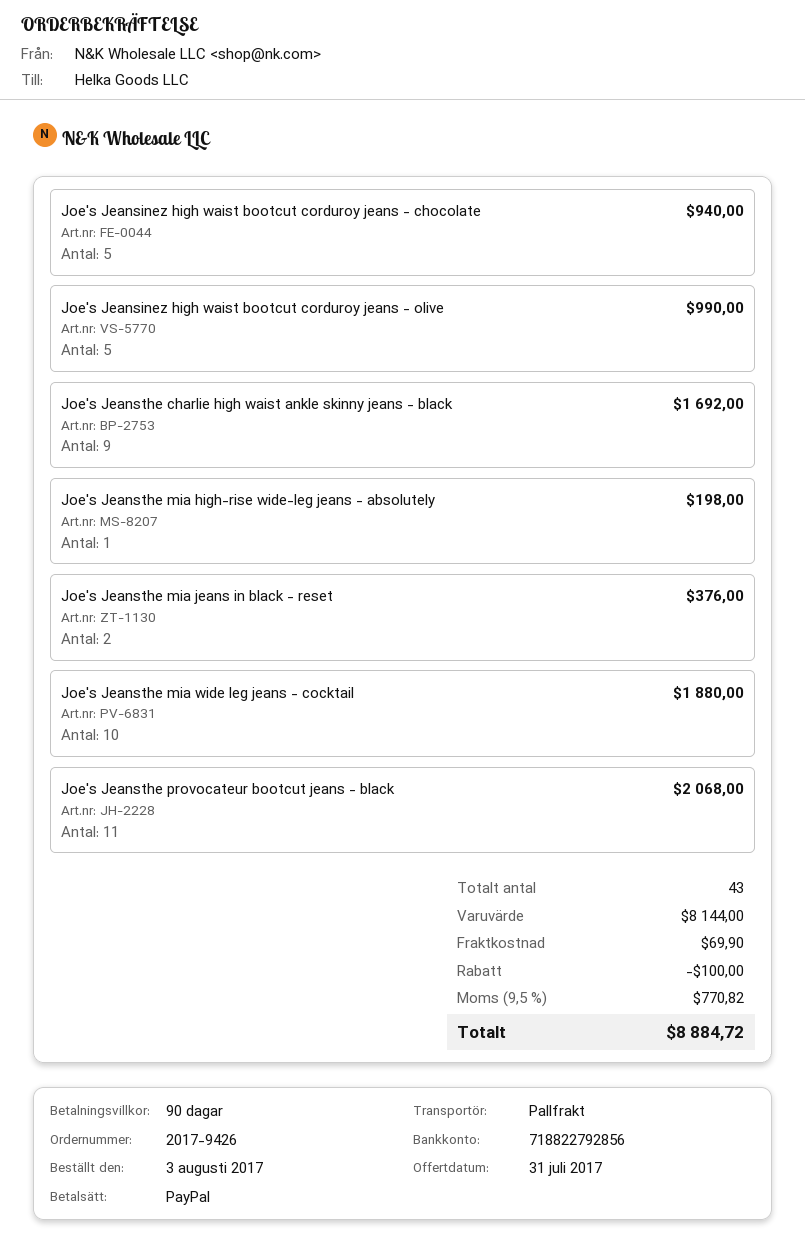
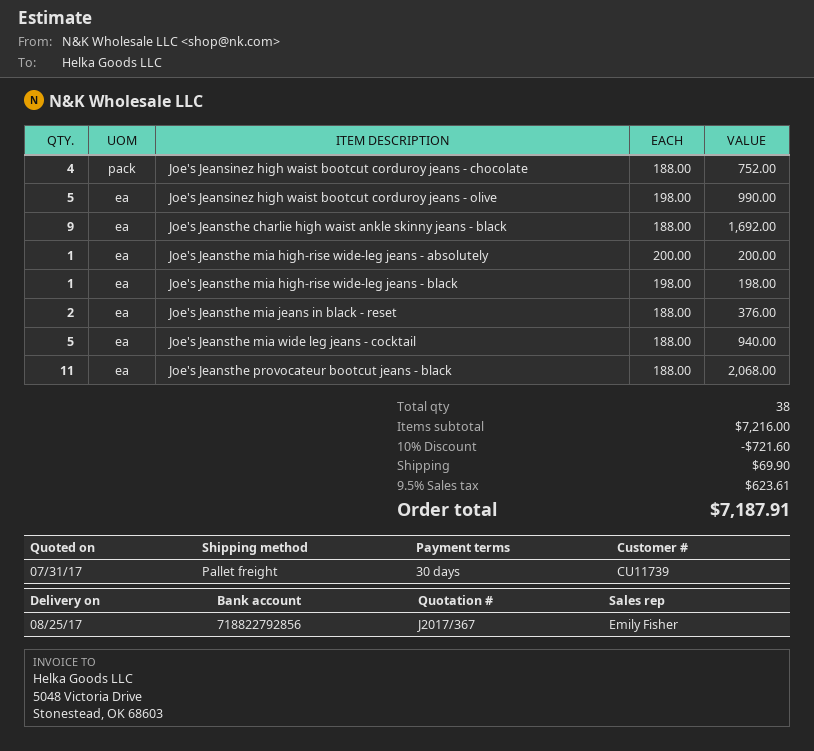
payment terms: 90 days -> 30 days
Joe's Jeansinez high waist bootcut corduroy jeans - chocolate: 5 for 940.00 -> 4 for 752.00
Joe's Jeansthe mia high-rise wide-leg jeans - absolutely: 1 for 198.00 -> 1 for 200.00
Joe's Jeansthe mia wide leg jeans - cocktail: 10 for 1880.00 -> 5 for 940.00
Joe's Jeansthe mia high-rise wide-leg jeans - black: none -> 1 for 198.00
total quantity: 43 -> 38
subtotal: 8144.00 -> 7216.00
discount: 100.00 -> 721.60
tax: 9.5% = 770.82 -> 9.5% = 623.61
total: 8884.72 -> 7187.91

